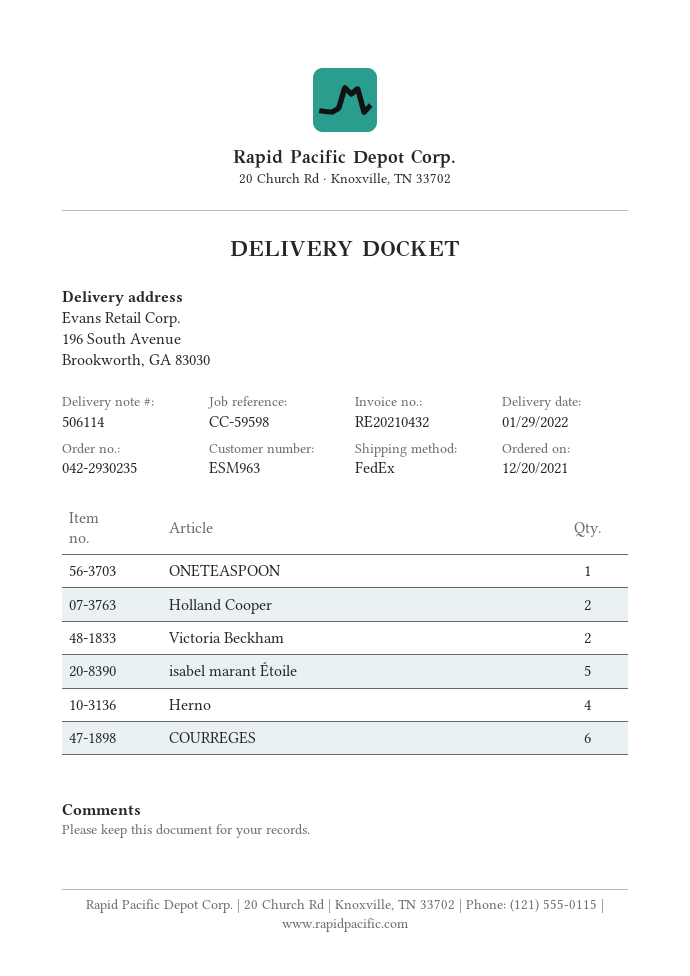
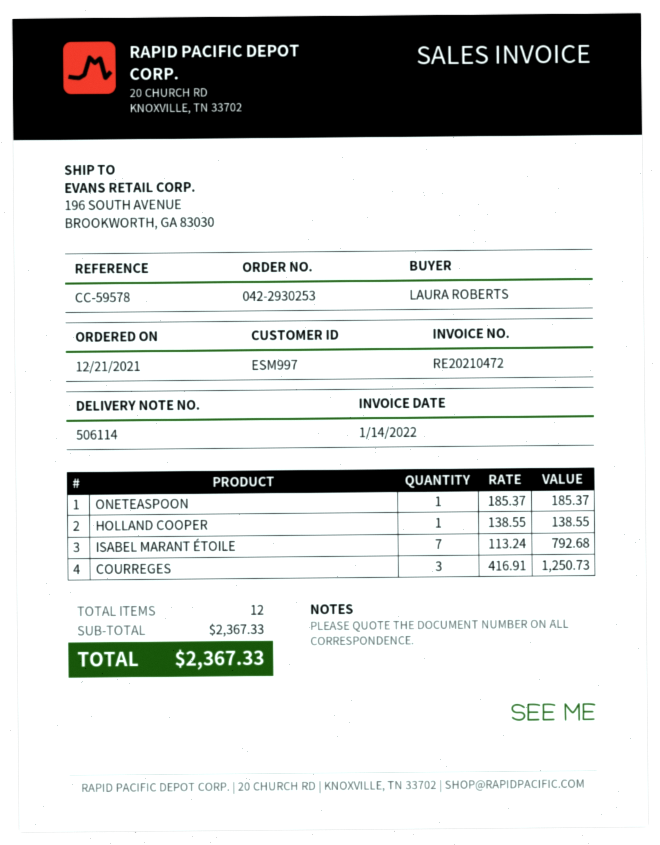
order number: 042-2930235 -> 042-2930253
order date: 2021-12-20 -> 2021-12-21
invoice number: RE20210432 -> RE20210472
customer number: ESM963 -> ESM997
reference: CC-59598 -> CC-59578
Holland Cooper: 2 -> 1
Victoria Beckham: 2 -> none
isabel marant Étoile: 5 -> 7
Herno: 4 -> none
COURREGES: 6 -> 3

